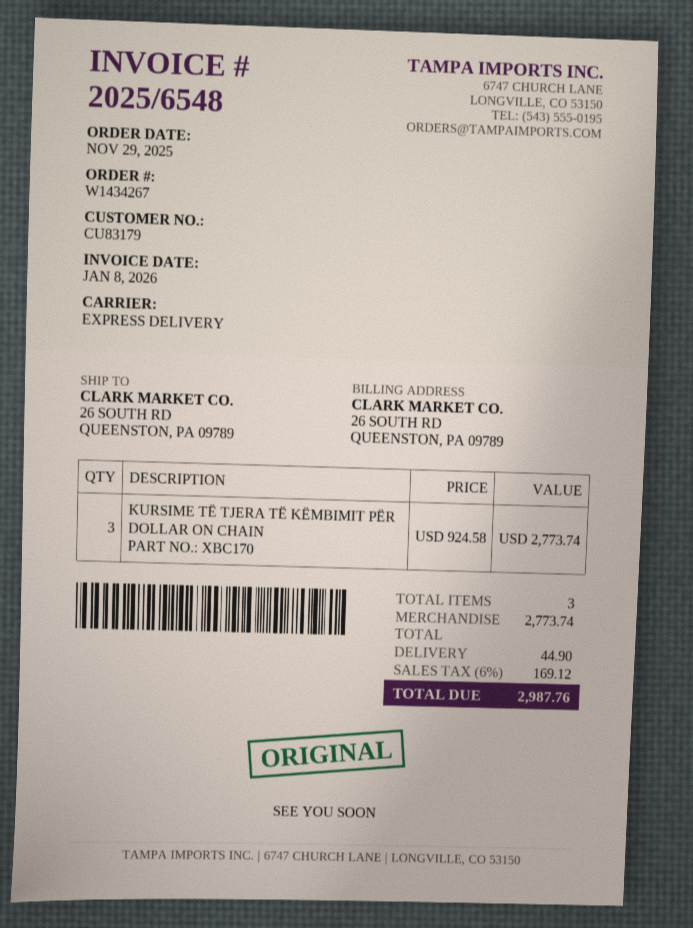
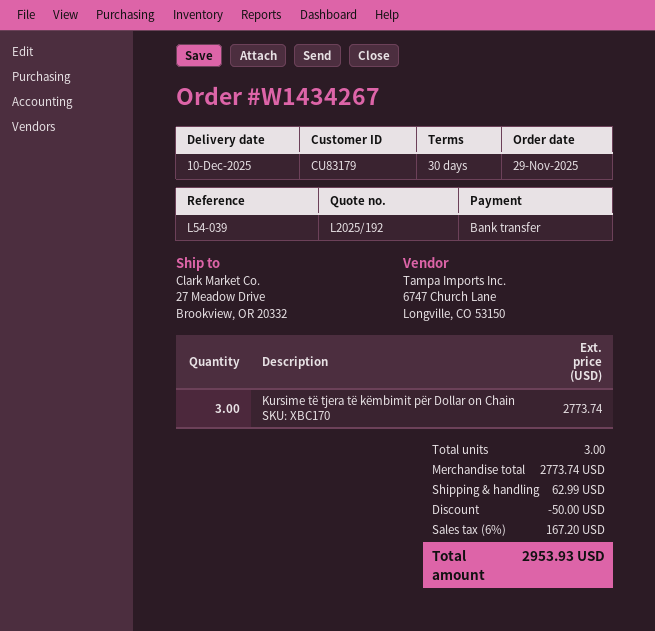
ship to: 26 SOUTH RD, QUEENSTON, PA 09789 -> 27 Meadow Drive, Brookview, OR 20332
discount: none -> 50.00
shipping: 44.90 -> 62.99
tax: 6% = 169.12 -> 6% = 167.20
total: 2987.76 -> 2953.93

